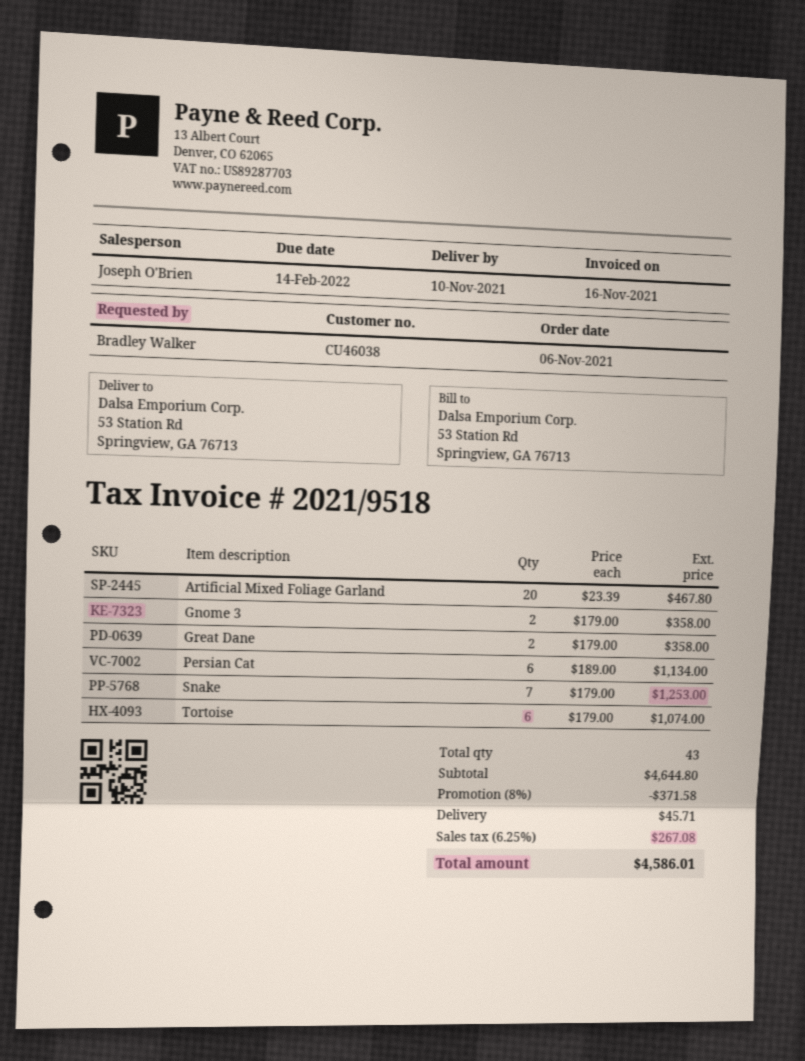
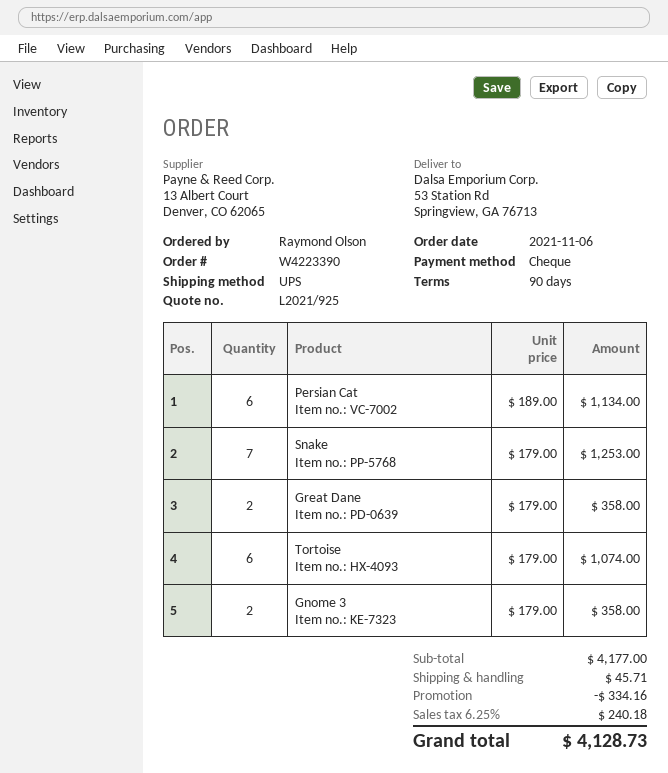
ordered by: Bradley Walker -> Raymond Olson
Artificial Mixed Foliage Garland: 20 x 23.39 = 467.80 -> none
subtotal: 4644.80 -> 4177.00
discount: 371.58 -> 334.16
tax: 6.25% = 267.08 -> 6.25% = 240.18
total: 4586.01 -> 4128.73

